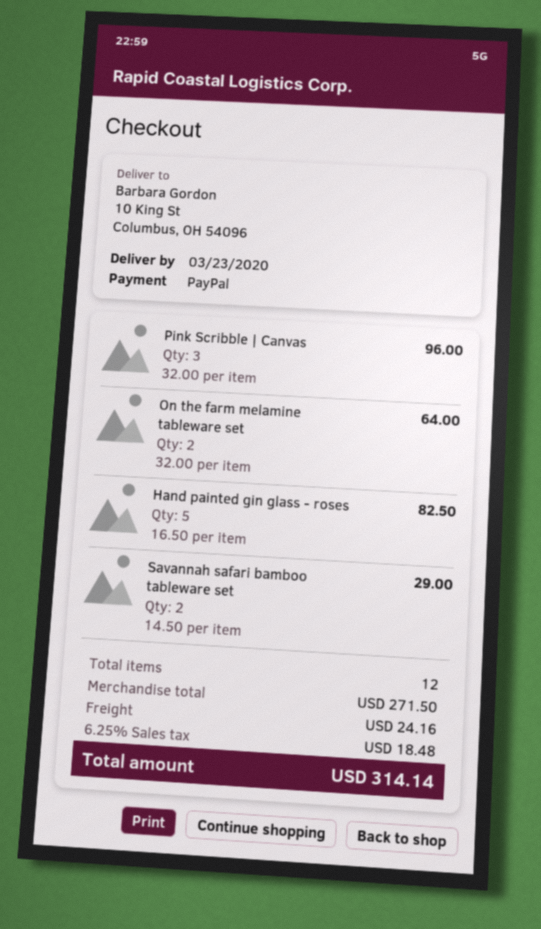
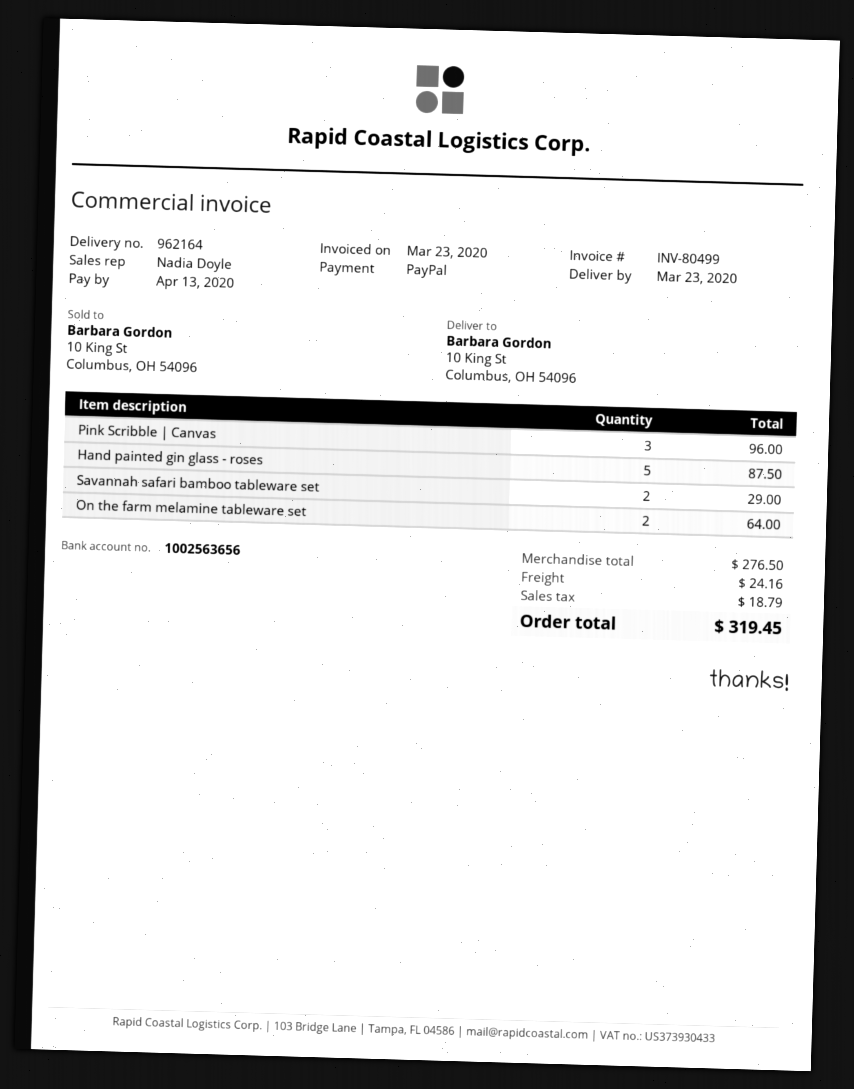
Hand painted gin glass - roses: 5 for 82.50 -> 5 for 87.50
subtotal: 271.50 -> 276.50
tax: 18.48 -> 18.79
total: 314.14 -> 319.45

